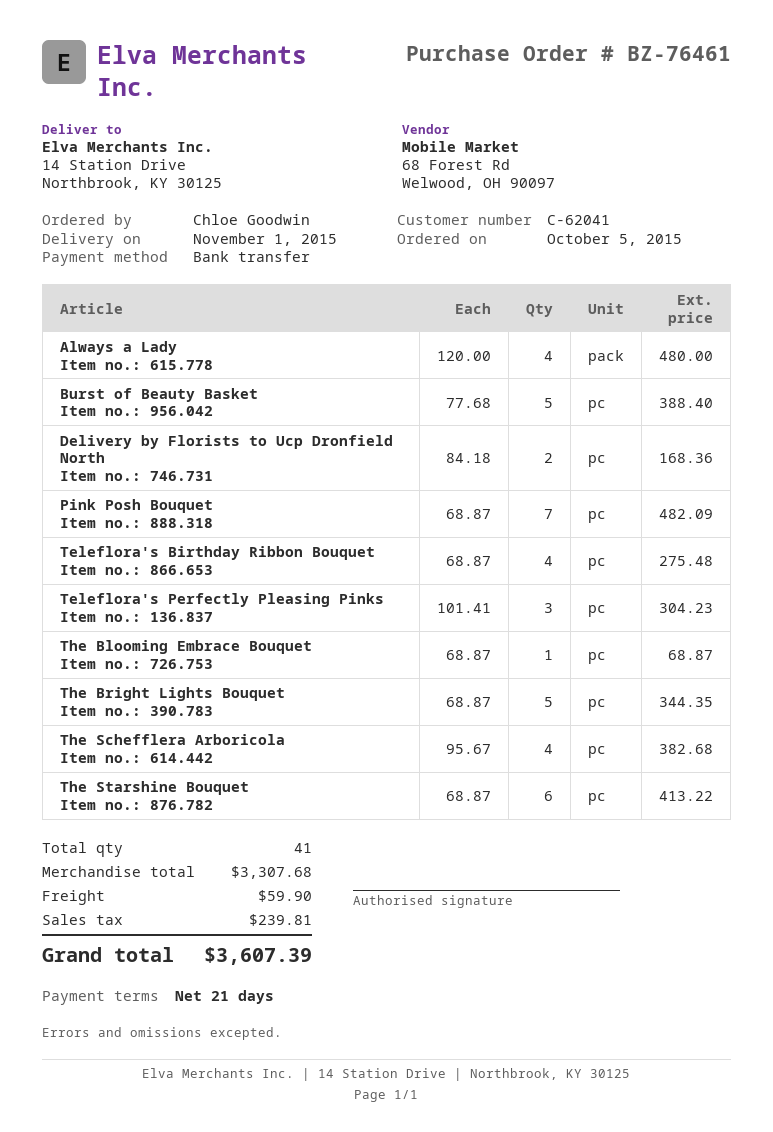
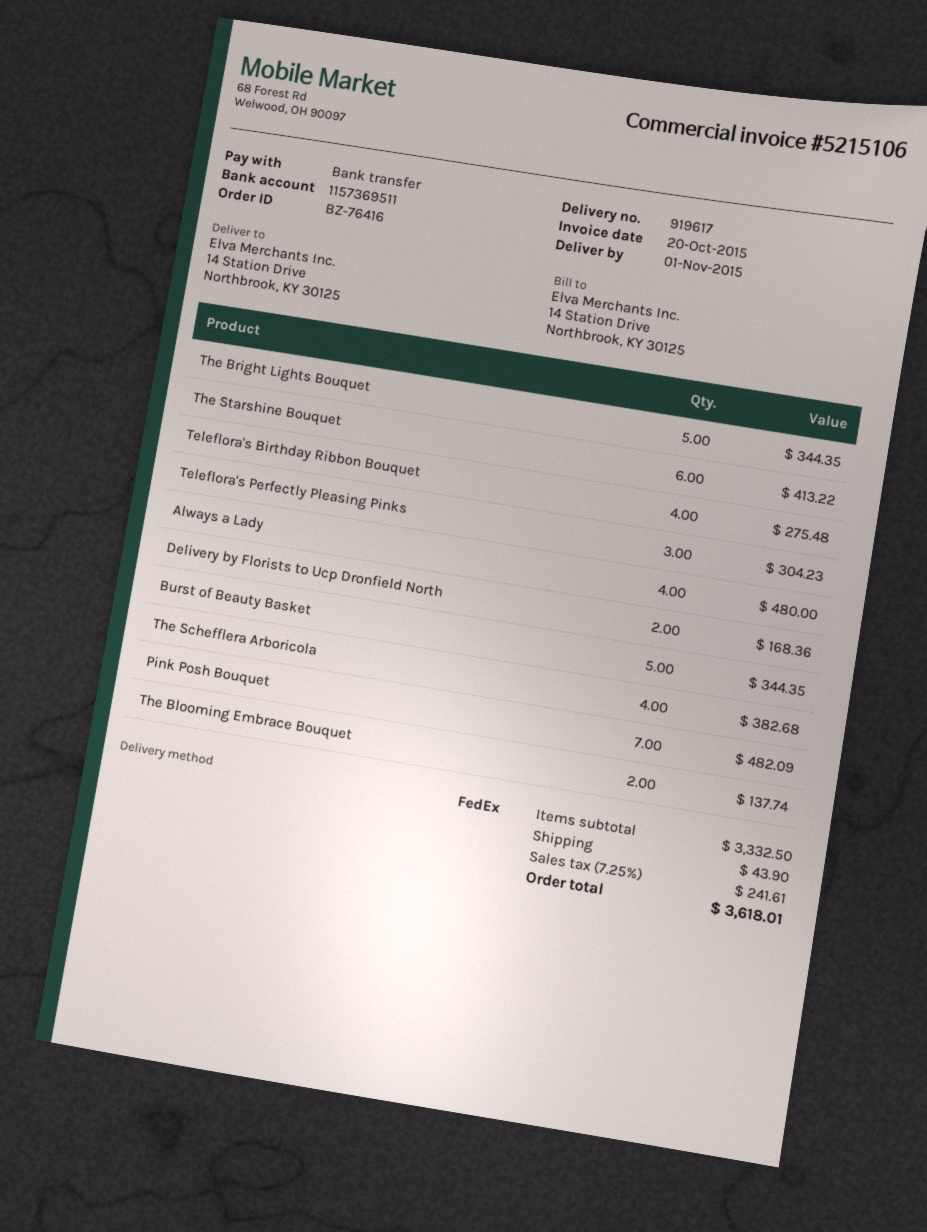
order number: BZ-76461 -> BZ-76416
Burst of Beauty Basket: 5 for 388.40 -> 5 for 344.35
The Blooming Embrace Bouquet: 1 for 68.87 -> 2 for 137.74
subtotal: 3307.68 -> 3332.50
shipping: 59.90 -> 43.90
tax: 239.81 -> 241.61
total: 3607.39 -> 3618.01

